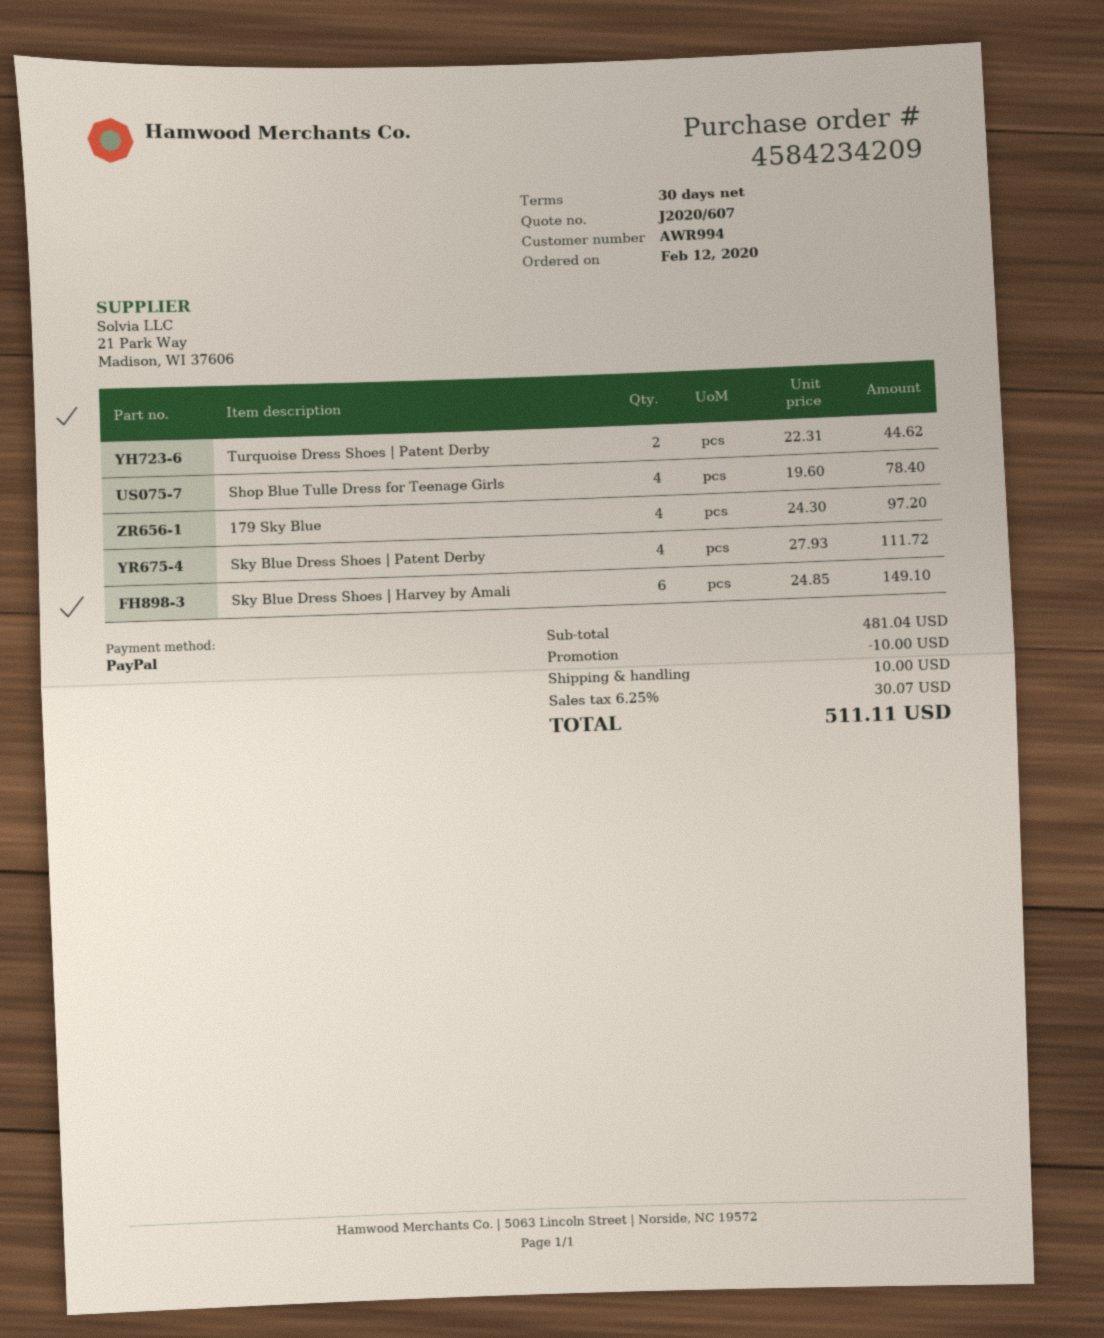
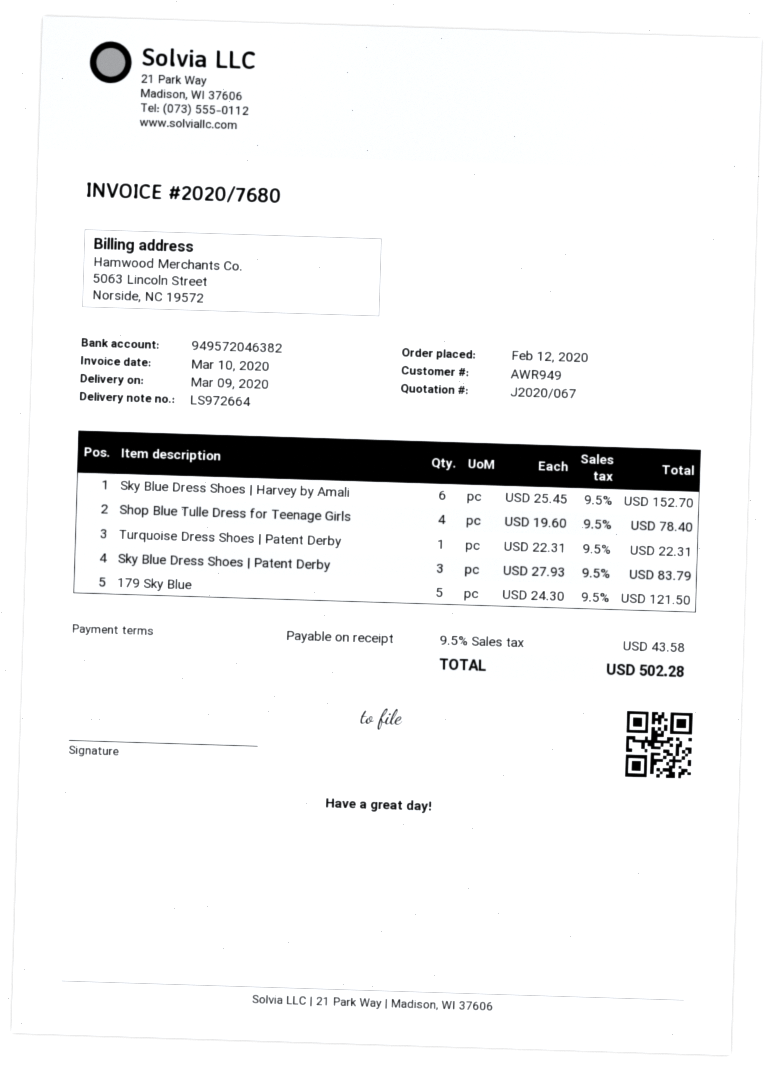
quote number: J2020/607 -> J2020/067
payment terms: 30 days -> on receipt
customer number: AWR994 -> AWR949
Turquoise Dress Shoes | Patent Derby: 2 x 22.31 = 44.62 -> 1 x 22.31 = 22.31
179 Sky Blue: 4 x 24.30 = 97.20 -> 5 x 24.30 = 121.50
Sky Blue Dress Shoes | Patent Derby: 4 x 27.93 = 111.72 -> 3 x 27.93 = 83.79
Sky Blue Dress Shoes | Harvey by Amali: 6 x 24.85 = 149.10 -> 6 x 25.45 = 152.70
discount: 10.00 -> none
shipping: 10.00 -> none
tax: 6.25% = 30.07 -> 9.5% = 43.58
total: 511.11 -> 502.28

